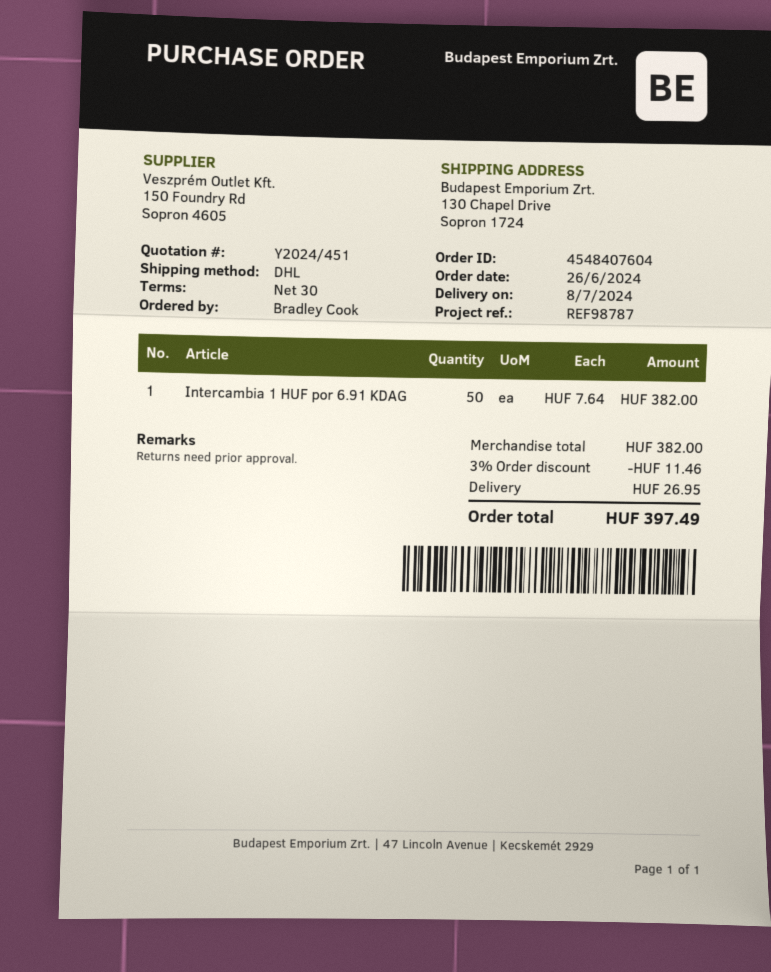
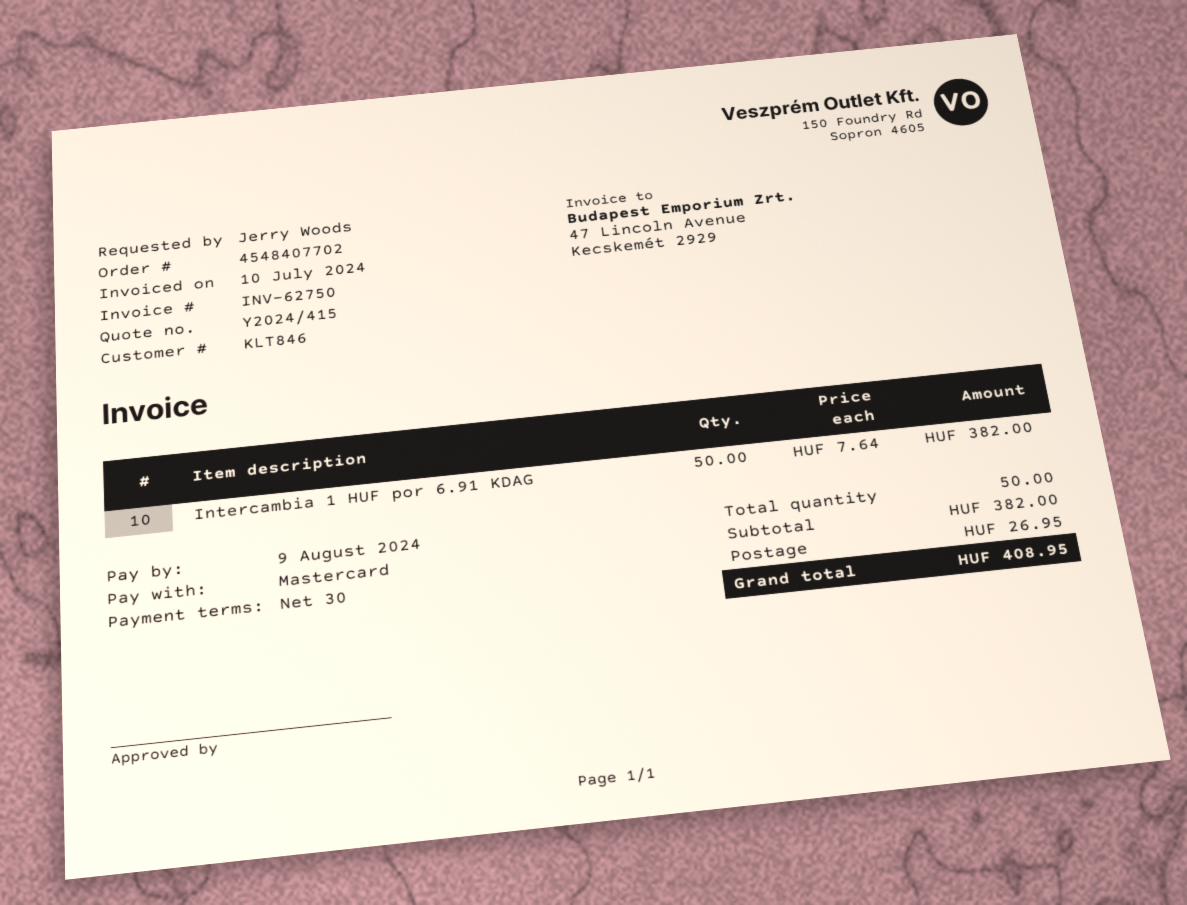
quote number: Y2024/451 -> Y2024/415
order number: 4548407604 -> 4548407702
ordered by: Bradley Cook -> Jerry Woods
discount: 3% = 11.46 -> none
total: 397.49 -> 408.95

